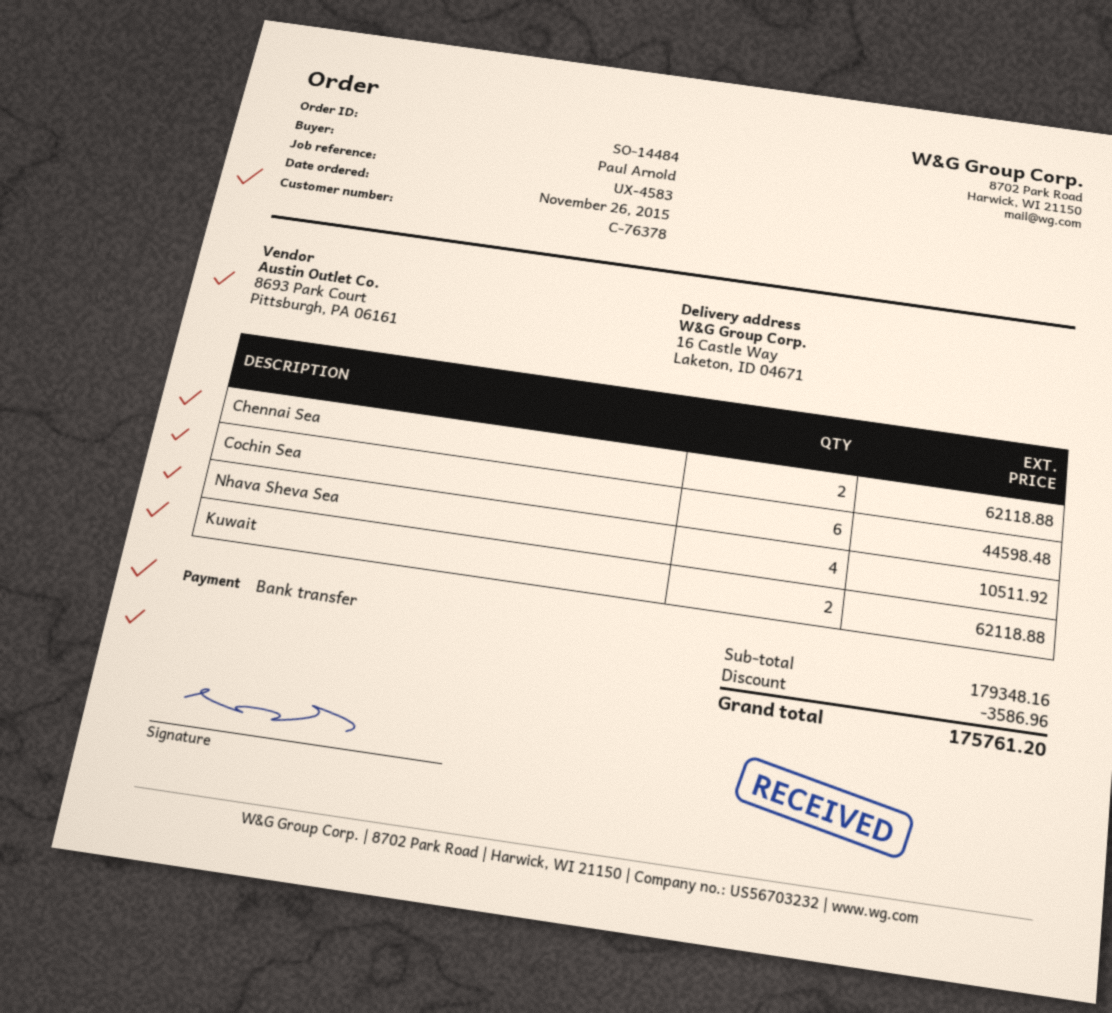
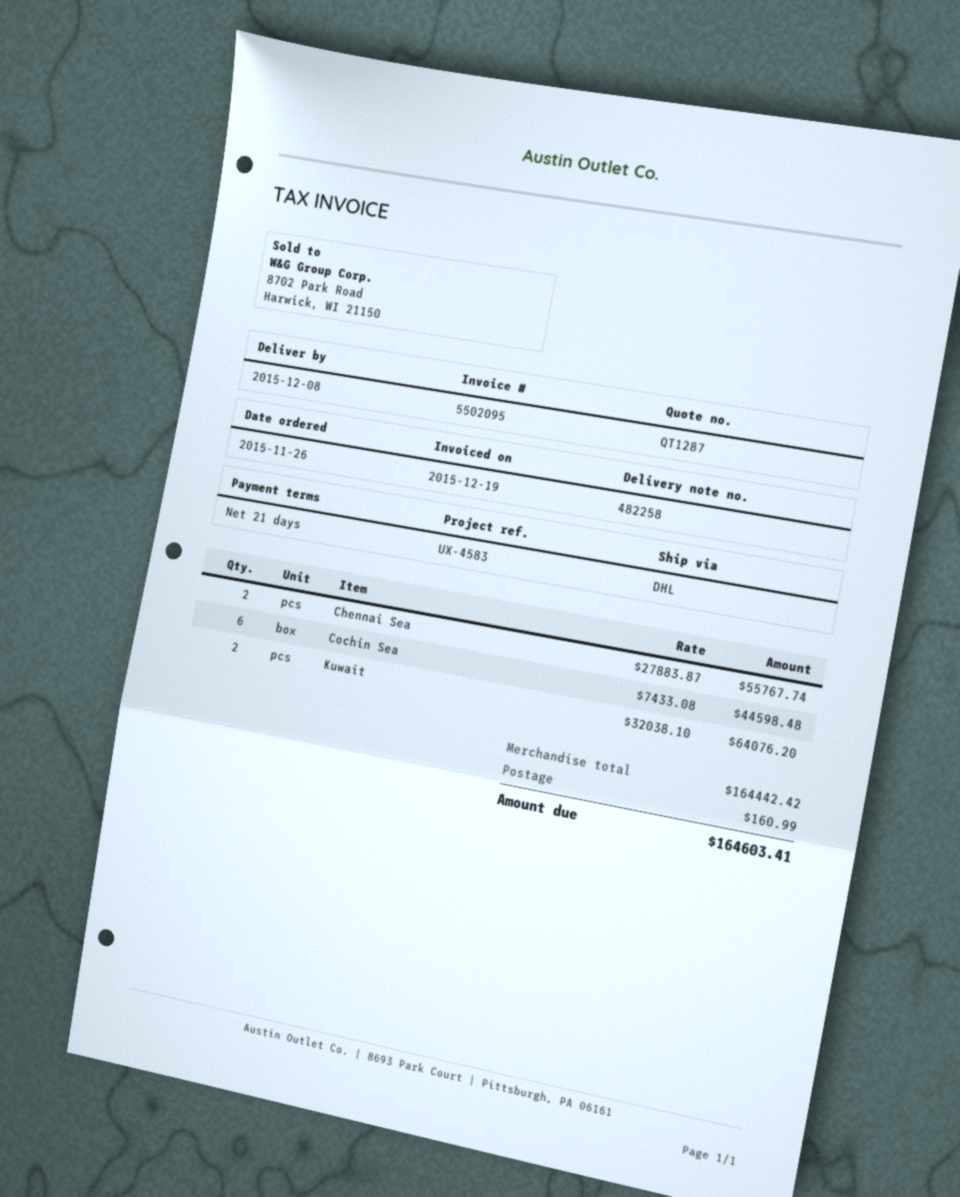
Chennai Sea: 2 for 62118.88 -> 2 for 55767.74
Nhava Sheva Sea: 4 for 10511.92 -> none
Kuwait: 2 for 62118.88 -> 2 for 64076.20
subtotal: 179348.16 -> 164442.42
discount: 3586.96 -> none
shipping: none -> 160.99
total: 175761.20 -> 164603.41

